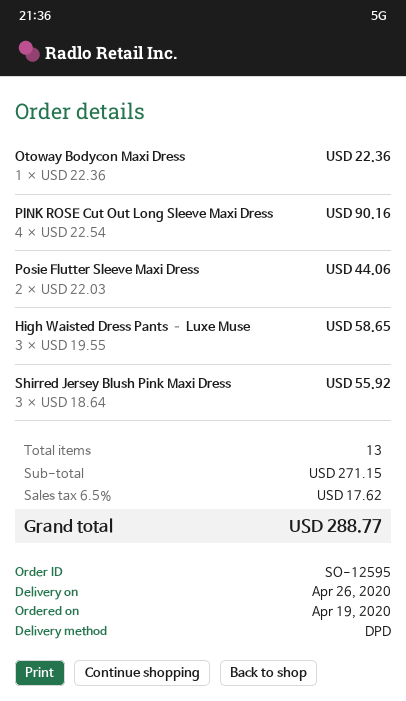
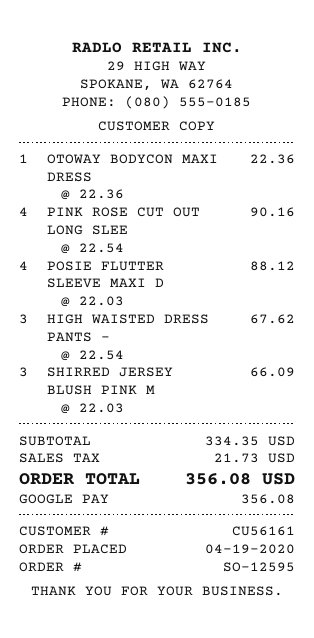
Posie Flutter Sleeve Maxi Dress: 2 x 22.03 = 44.06 -> 4 x 22.03 = 88.12
High Waisted Dress Pants – Luxe Muse: 3 x 19.55 = 58.65 -> 3 x 22.54 = 67.62
Shirred Jersey Blush Pink Maxi Dress: 3 x 18.64 = 55.92 -> 3 x 22.03 = 66.09
subtotal: 271.15 -> 334.35
tax: 17.62 -> 21.73
total: 288.77 -> 356.08

